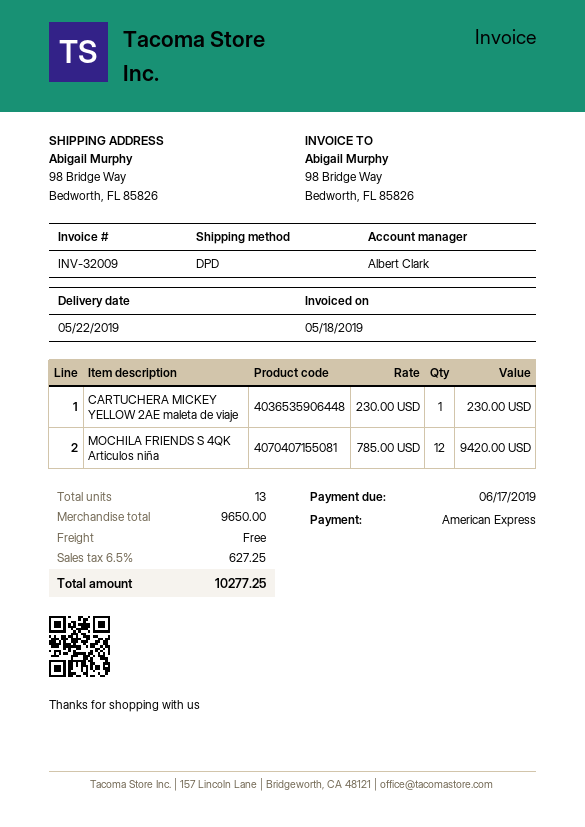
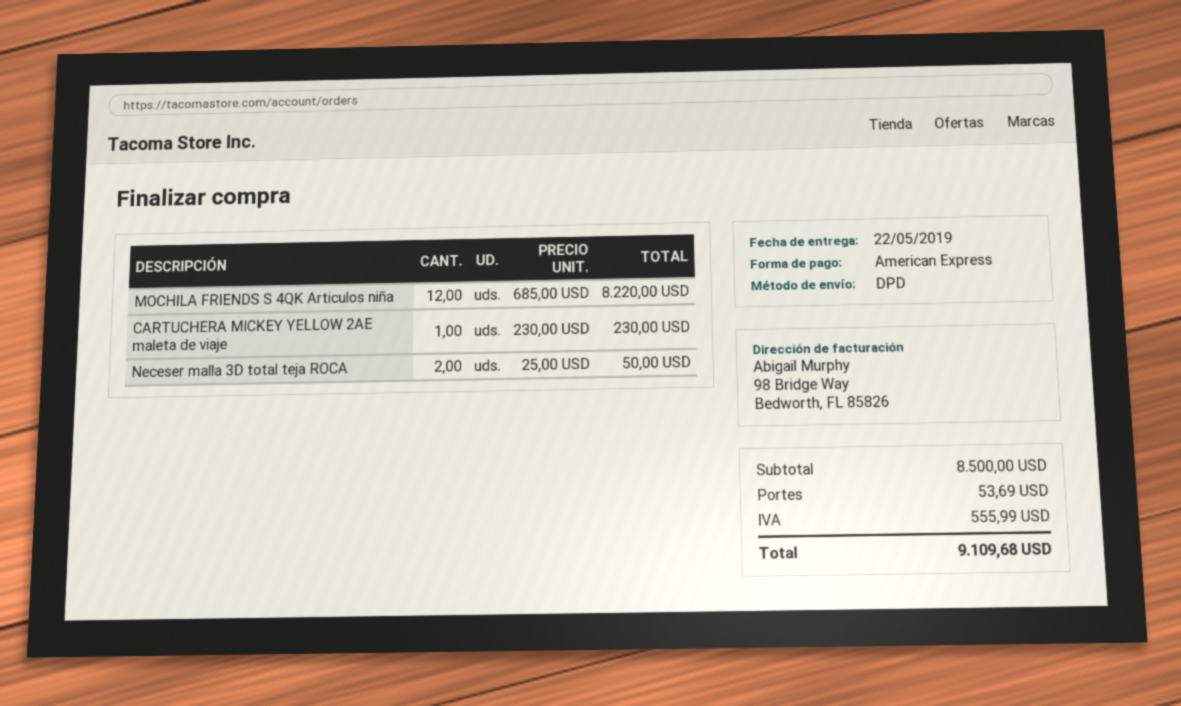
MOCHILA FRIENDS S 4QK Articulos niña: 12 x 785.00 = 9420.00 -> 12 x 685.00 = 8220.00
Neceser malla 3D total teja ROCA: none -> 2 x 25.00 = 50.00
subtotal: 9650.00 -> 8500.00
shipping: 0.00 -> 53.69
tax: 627.25 -> 555.99
total: 10277.25 -> 9109.68

